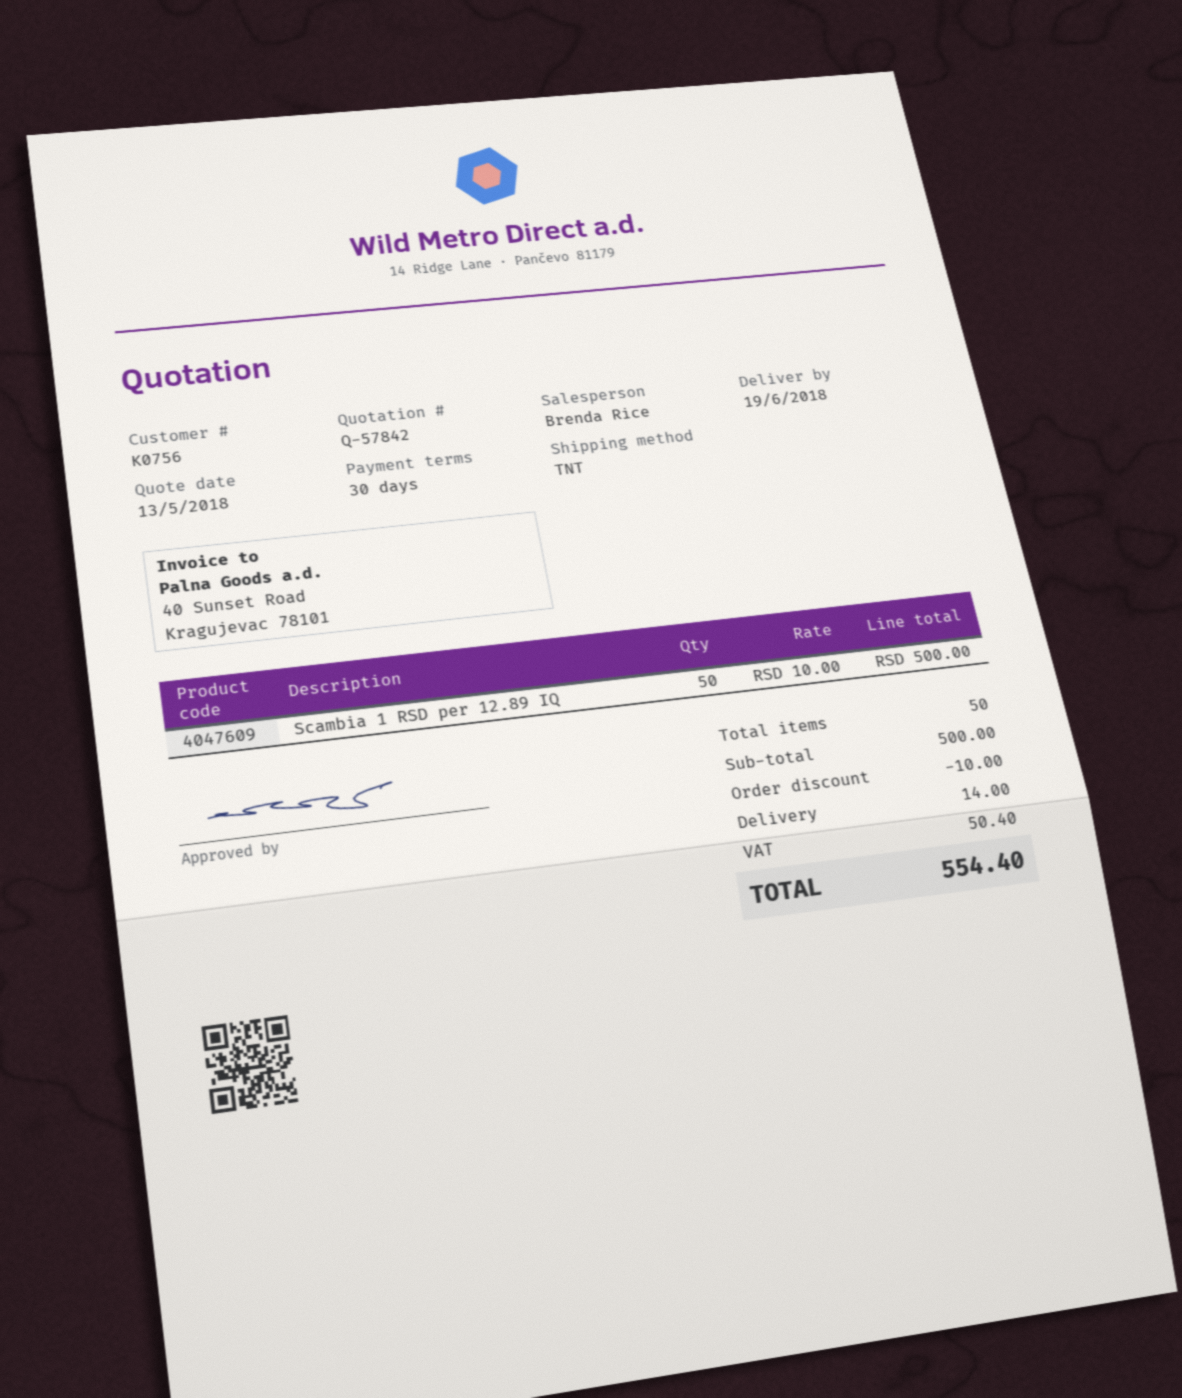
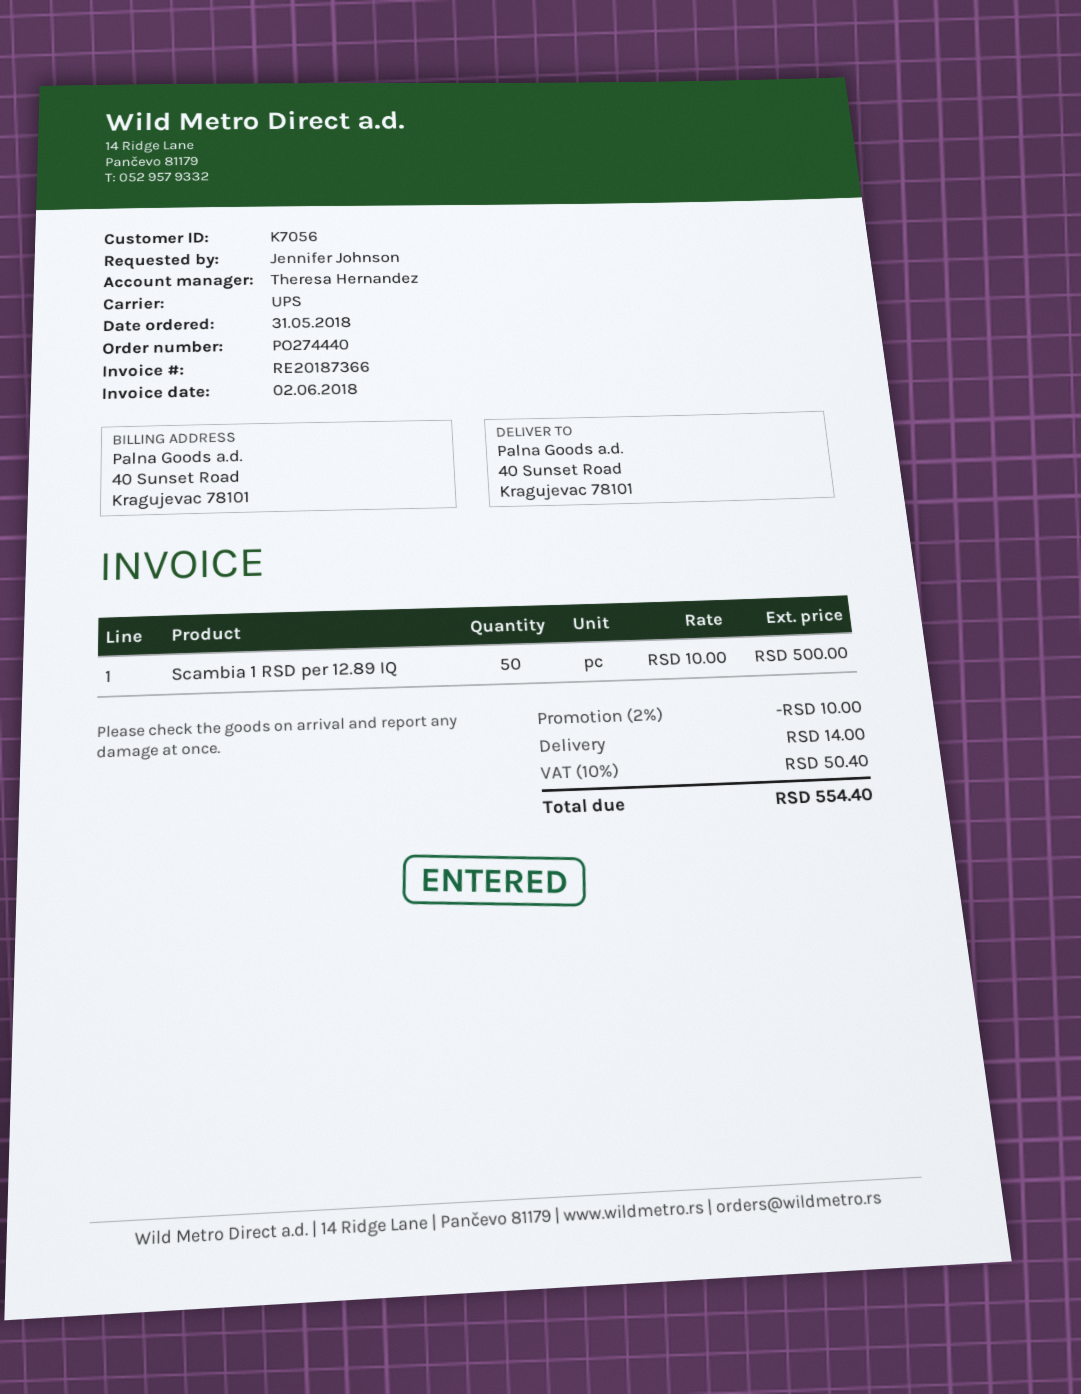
customer number: K0756 -> K7056
sales rep: Brenda Rice -> Theresa Hernandez
shipping method: TNT -> UPS

